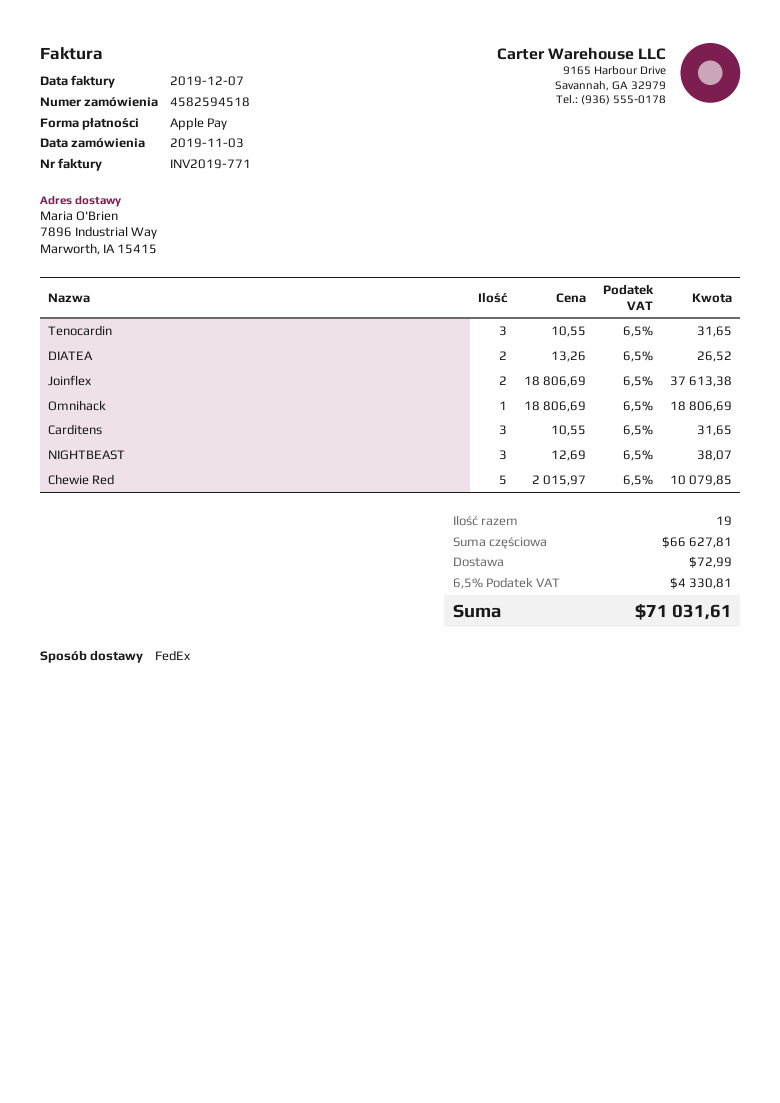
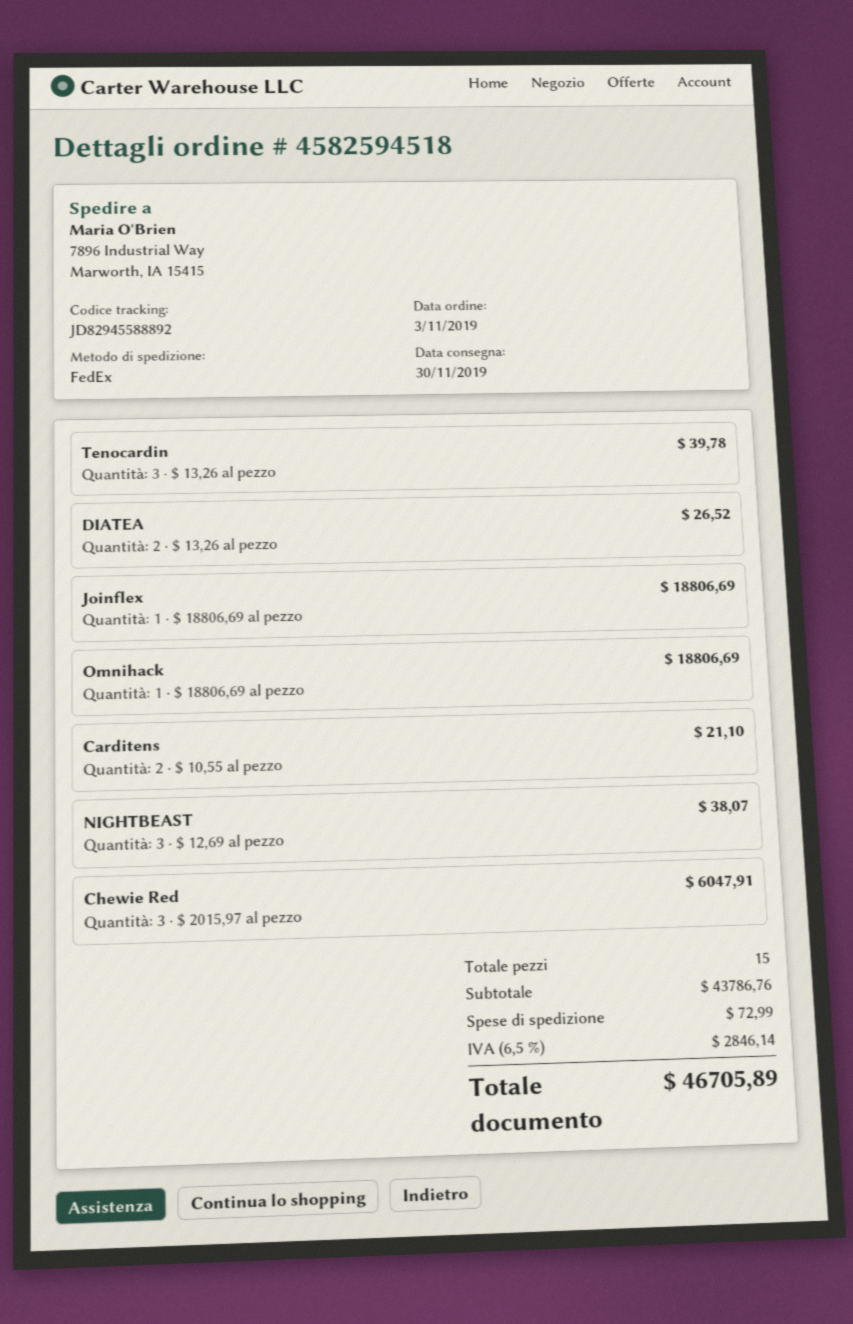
Tenocardin: 3 x 10.55 = 31.65 -> 3 x 13.26 = 39.78
Joinflex: 2 x 18806.69 = 37613.38 -> 1 x 18806.69 = 18806.69
Carditens: 3 x 10.55 = 31.65 -> 2 x 10.55 = 21.10
Chewie Red: 5 x 2015.97 = 10079.85 -> 3 x 2015.97 = 6047.91
total quantity: 19 -> 15
subtotal: 66627.81 -> 43786.76
tax: 6.5% = 4330.81 -> 6.5% = 2846.14
total: 71031.61 -> 46705.89

